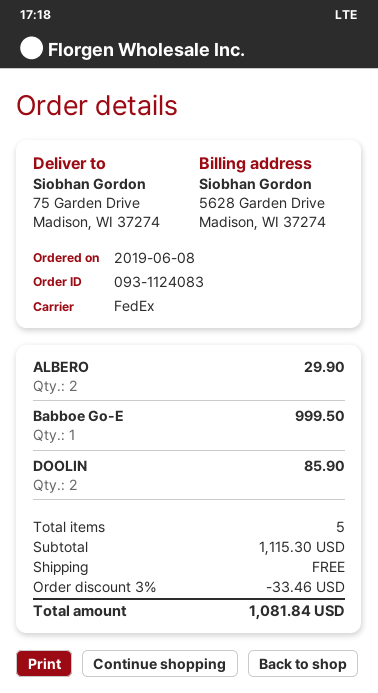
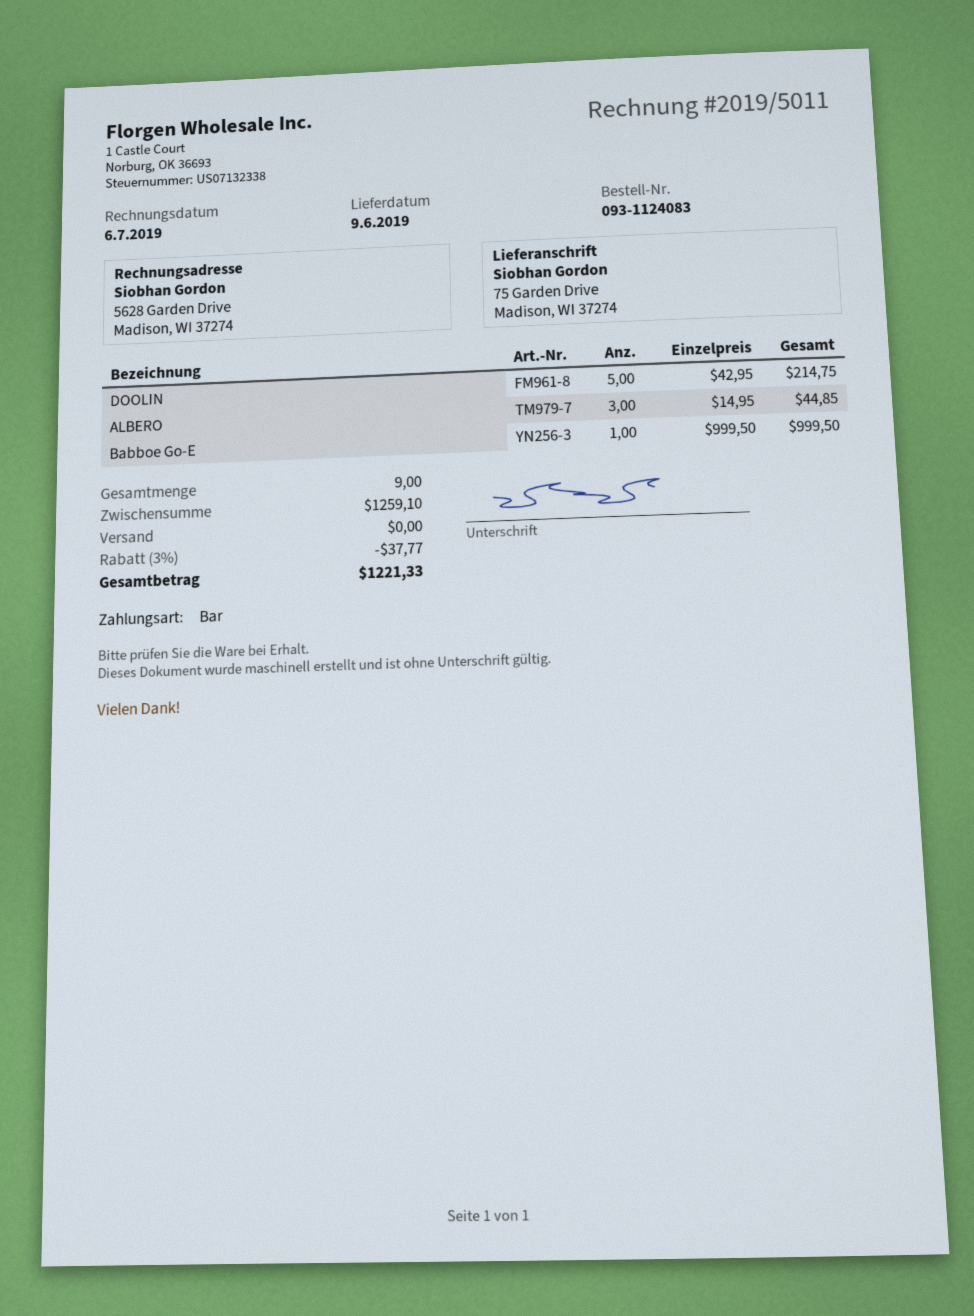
ALBERO: 2 for 29.90 -> 3 for 44.85
DOOLIN: 2 for 85.90 -> 5 for 214.75
total quantity: 5 -> 9
subtotal: 1115.30 -> 1259.10
discount: 3% = 33.46 -> 3% = 37.77
total: 1081.84 -> 1221.33

